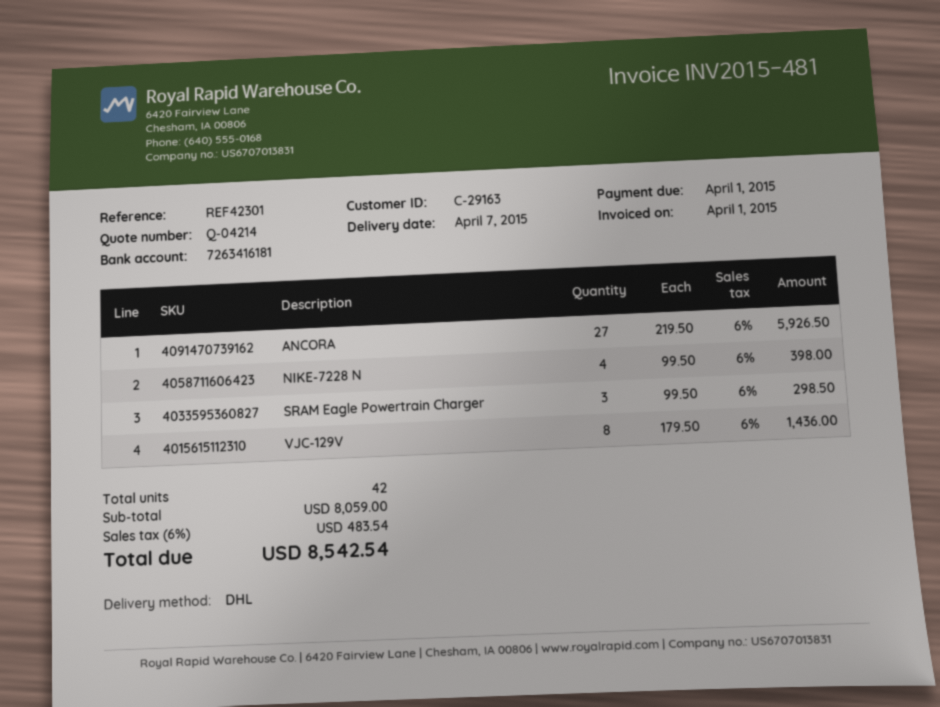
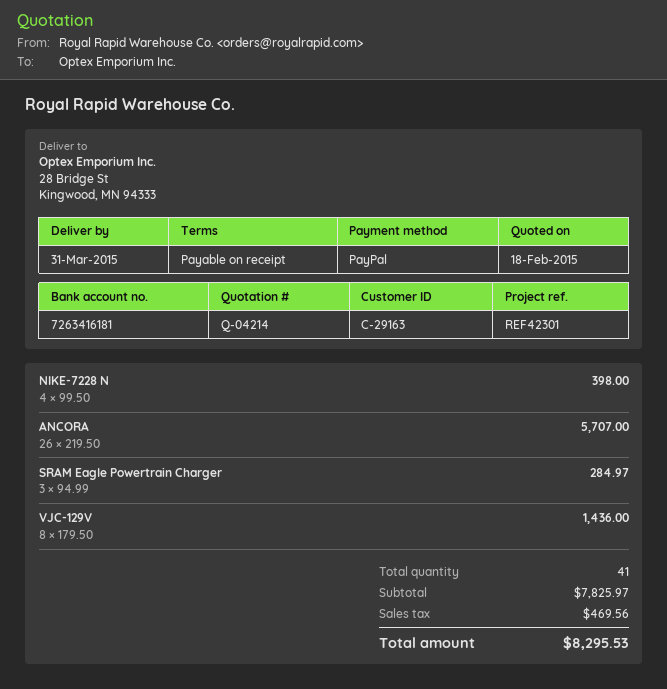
delivery date: 2015-04-07 -> 2015-03-31
ANCORA: 27 x 219.50 = 5926.50 -> 26 x 219.50 = 5707.00
SRAM Eagle Powertrain Charger: 3 x 99.50 = 298.50 -> 3 x 94.99 = 284.97
total quantity: 42 -> 41
subtotal: 8059.00 -> 7825.97
tax: 483.54 -> 469.56
total: 8542.54 -> 8295.53

